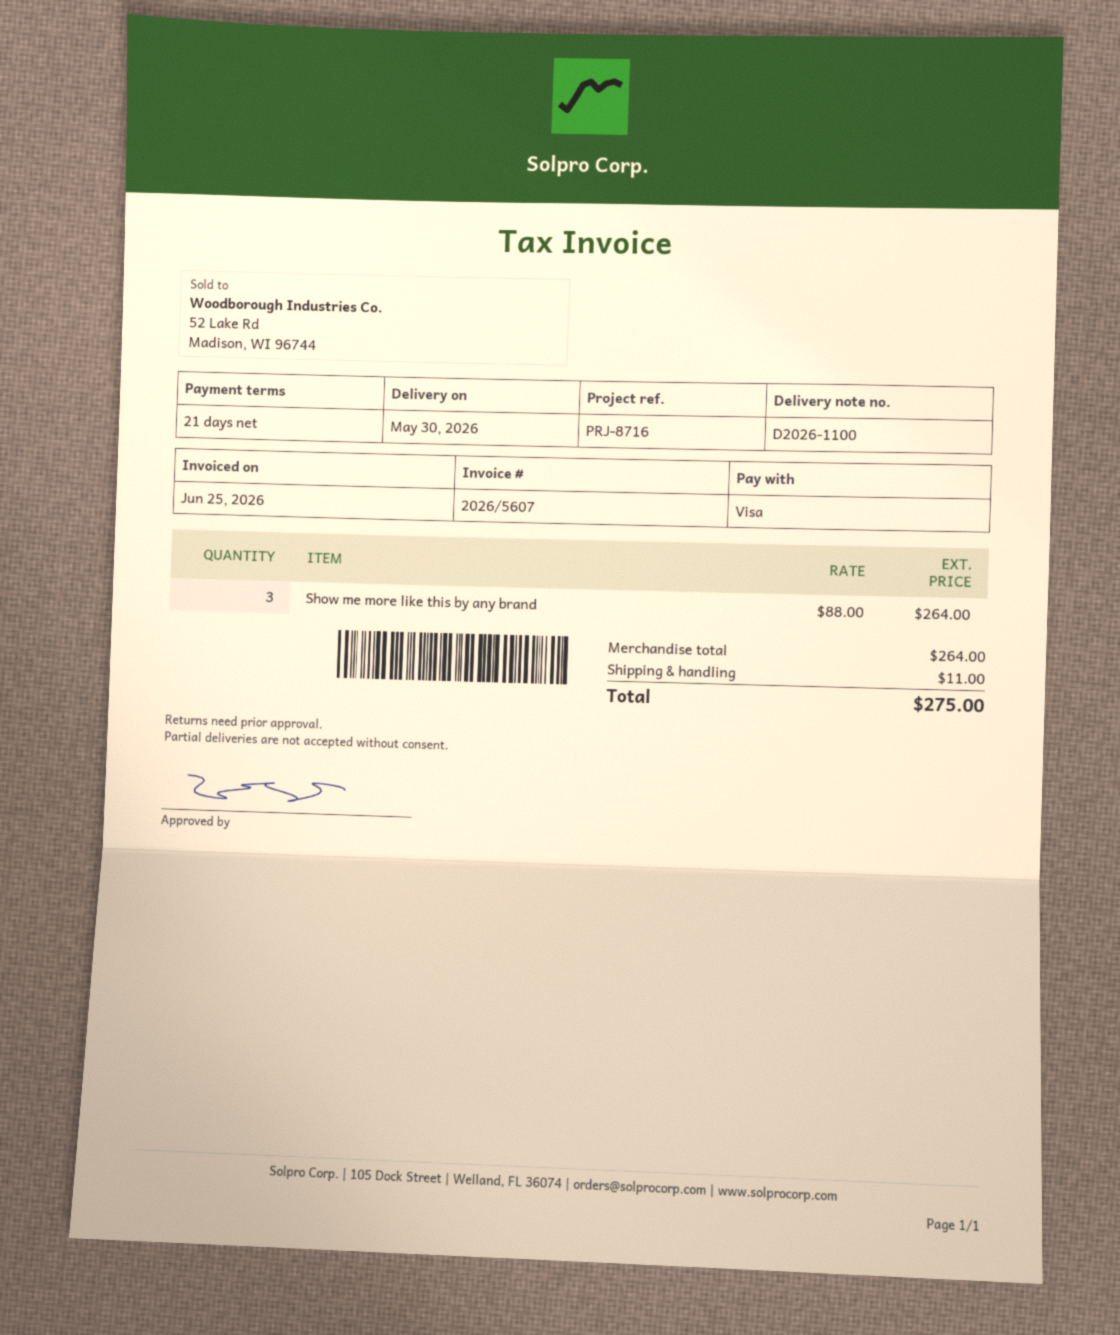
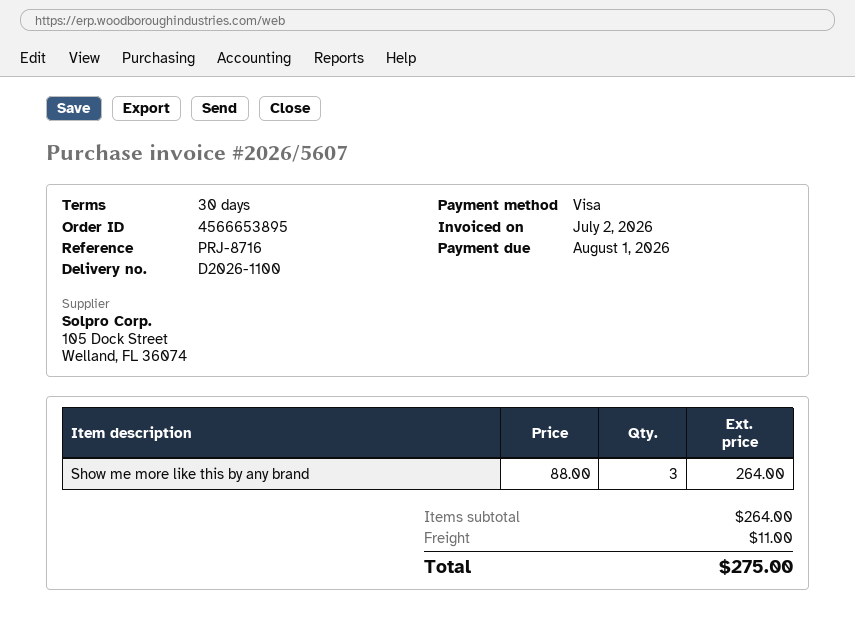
invoice date: 2026-06-25 -> 2026-07-02
payment terms: 21 days -> 30 days

